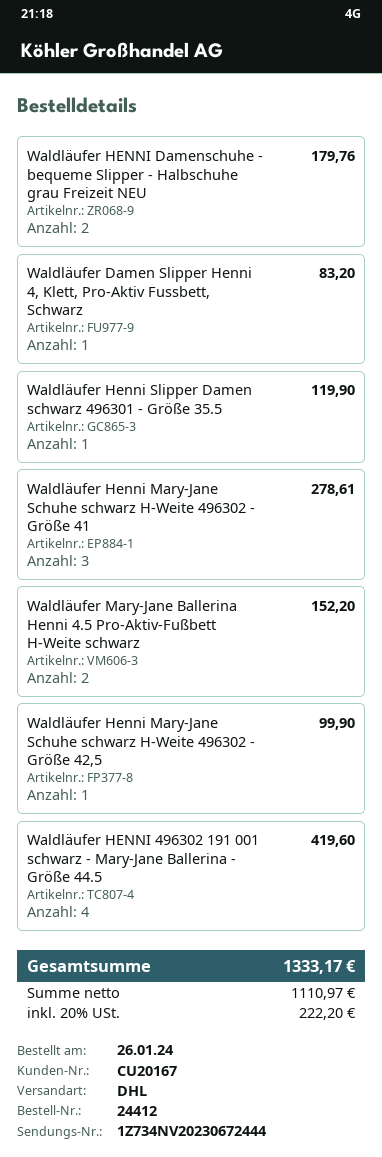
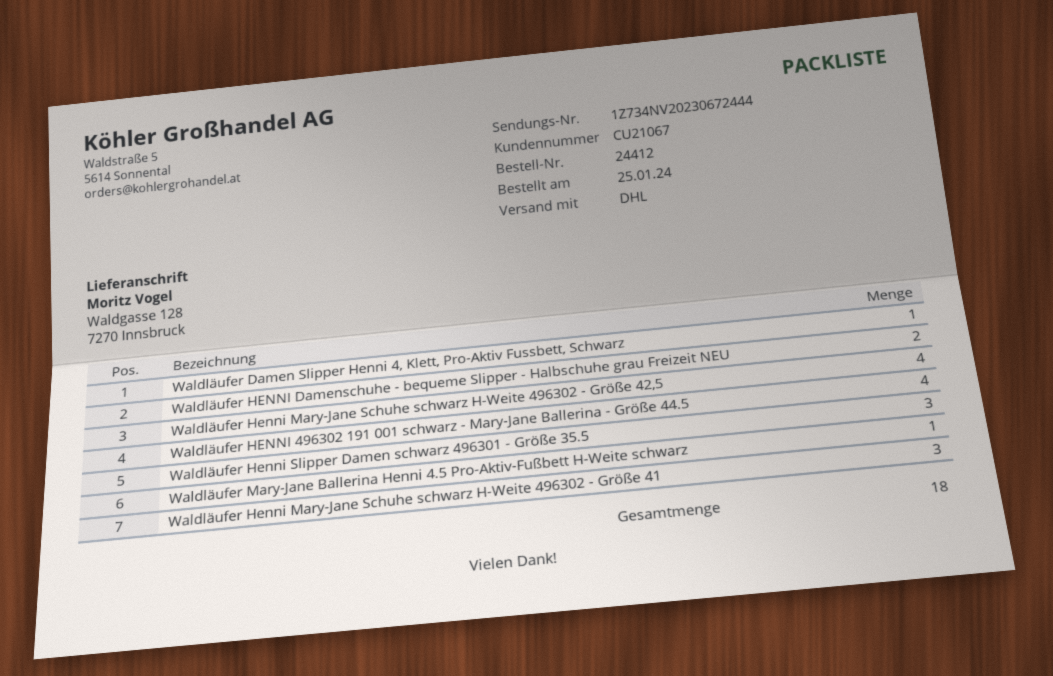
order date: 2024-01-26 -> 2024-01-25
customer number: CU20167 -> CU21067
Waldläufer Henni Slipper Damen schwarz 496301 - Größe 35.5: 1 -> 3
Waldläufer Mary-Jane Ballerina Henni 4.5 Pro-Aktiv-Fußbett H-Weite schwarz: 2 -> 1
Waldläufer Henni Mary-Jane Schuhe schwarz H-Weite 496302 - Größe 42,5: 1 -> 4

